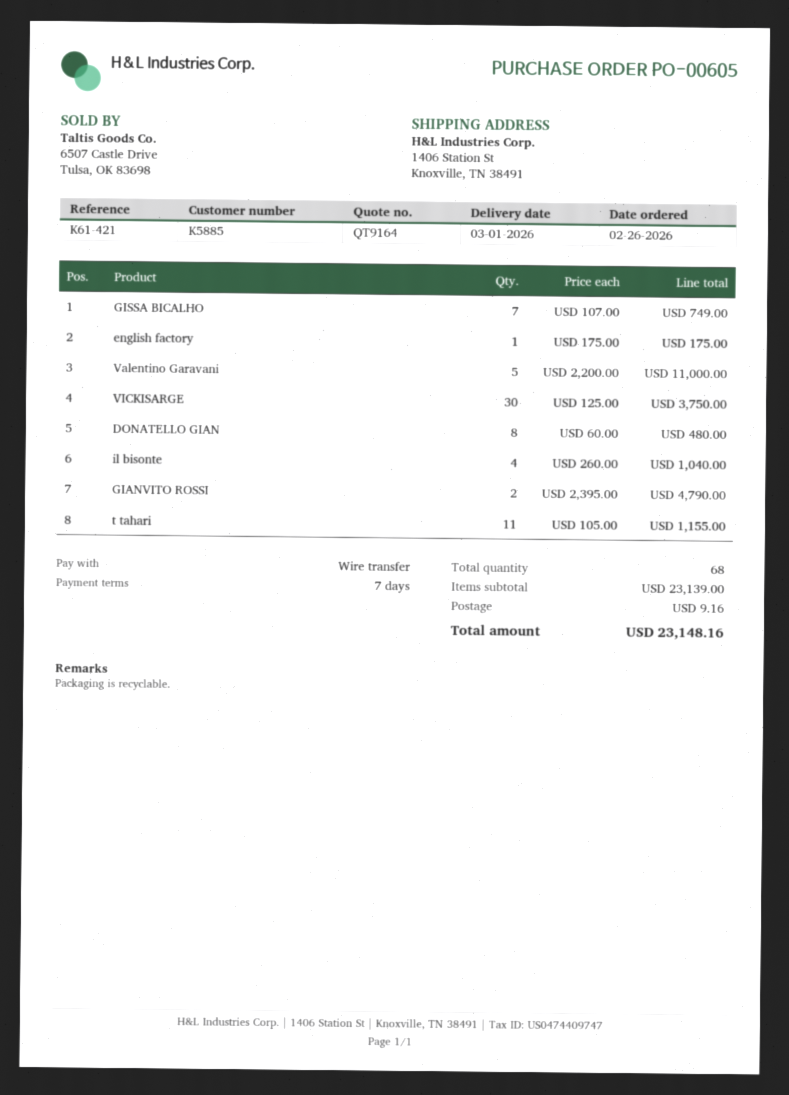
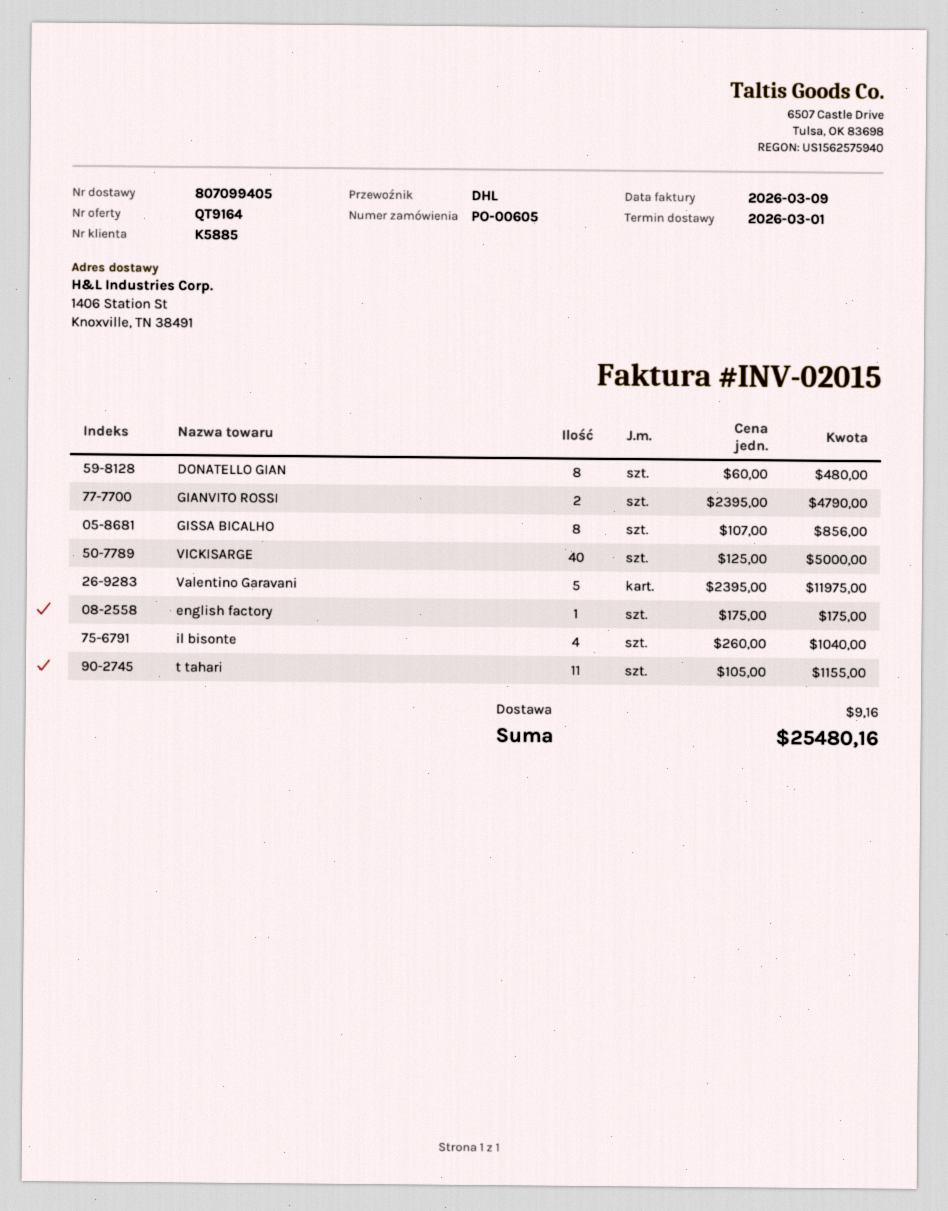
GISSA BICALHO: 7 x 107.00 = 749.00 -> 8 x 107.00 = 856.00
Valentino Garavani: 5 x 2200.00 = 11000.00 -> 5 x 2395.00 = 11975.00
VICKISARGE: 30 x 125.00 = 3750.00 -> 40 x 125.00 = 5000.00
total: 23148.16 -> 25480.16

